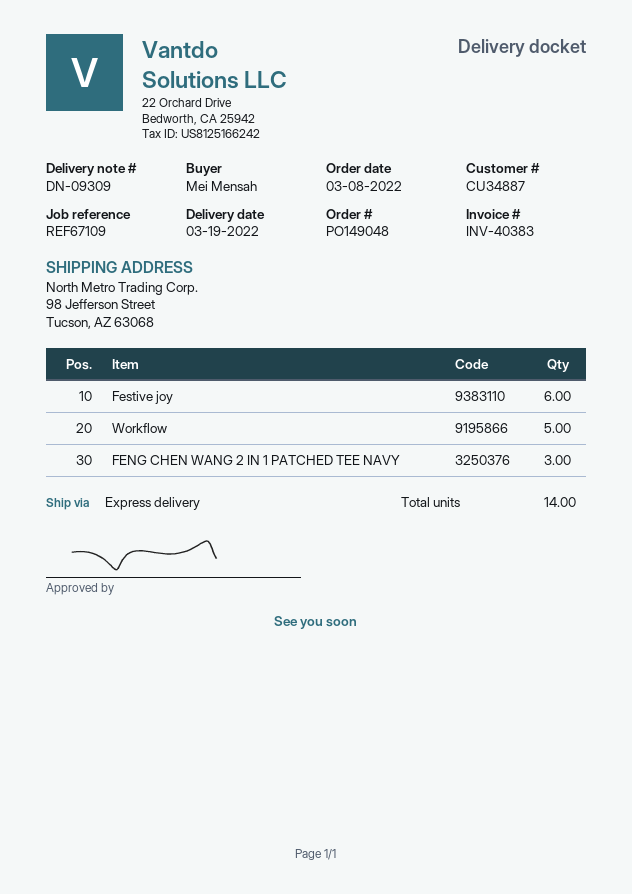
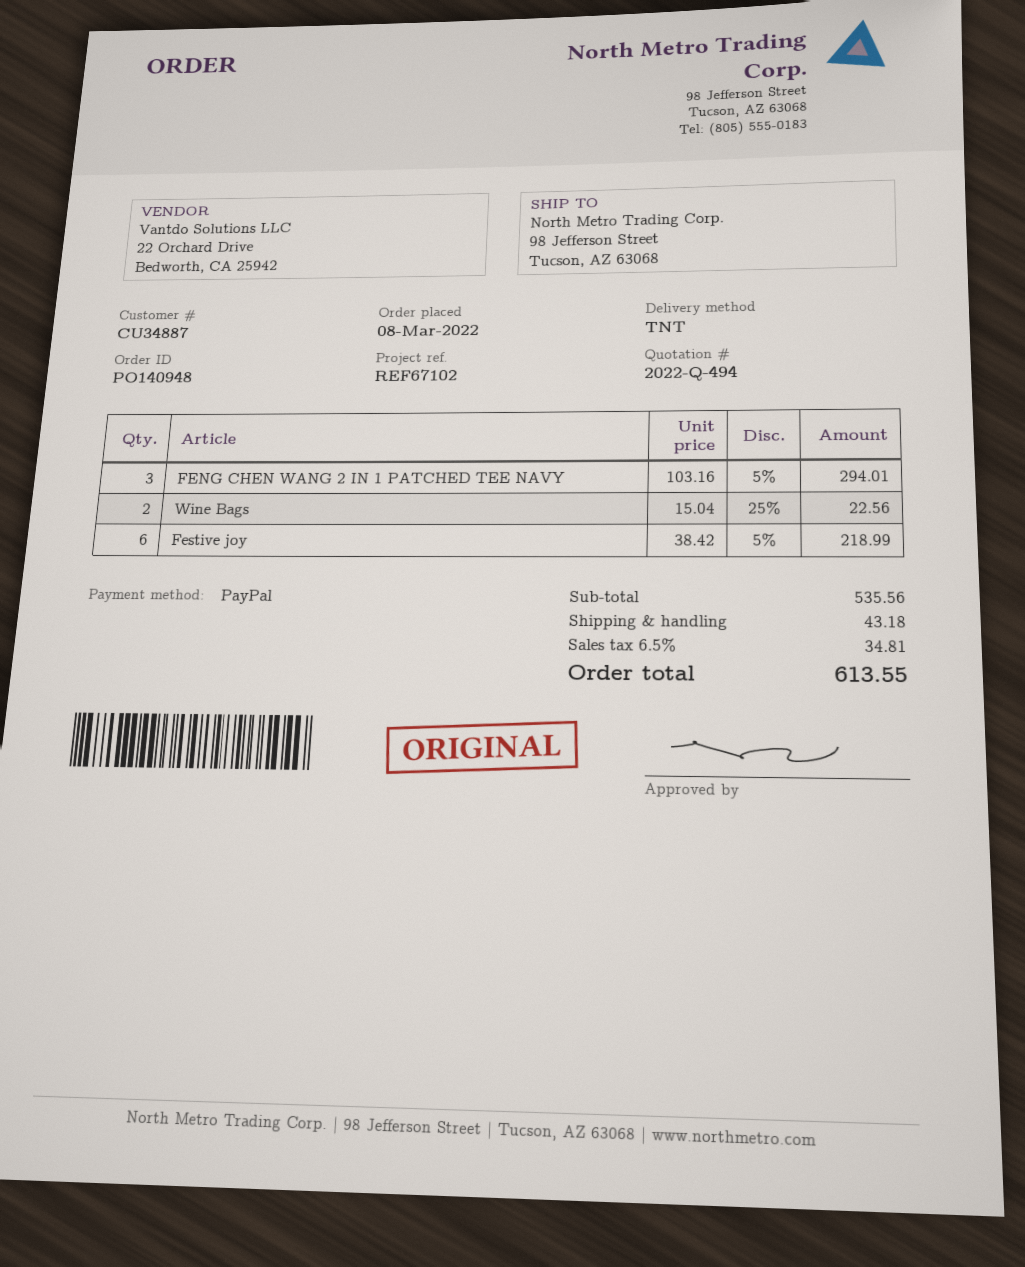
order number: PO149048 -> PO140948
reference: REF67109 -> REF67102
shipping method: express -> TNT
Workflow: 5 -> none
Wine Bags: none -> 2

